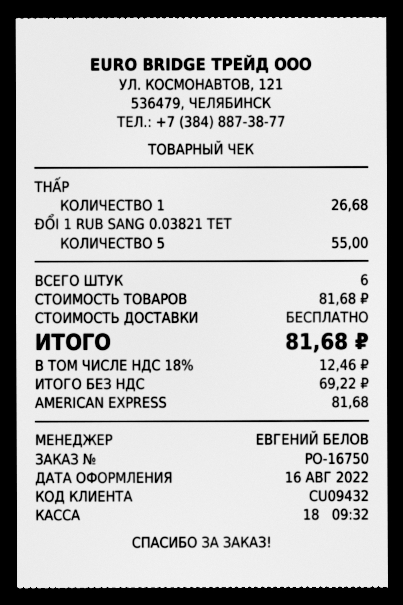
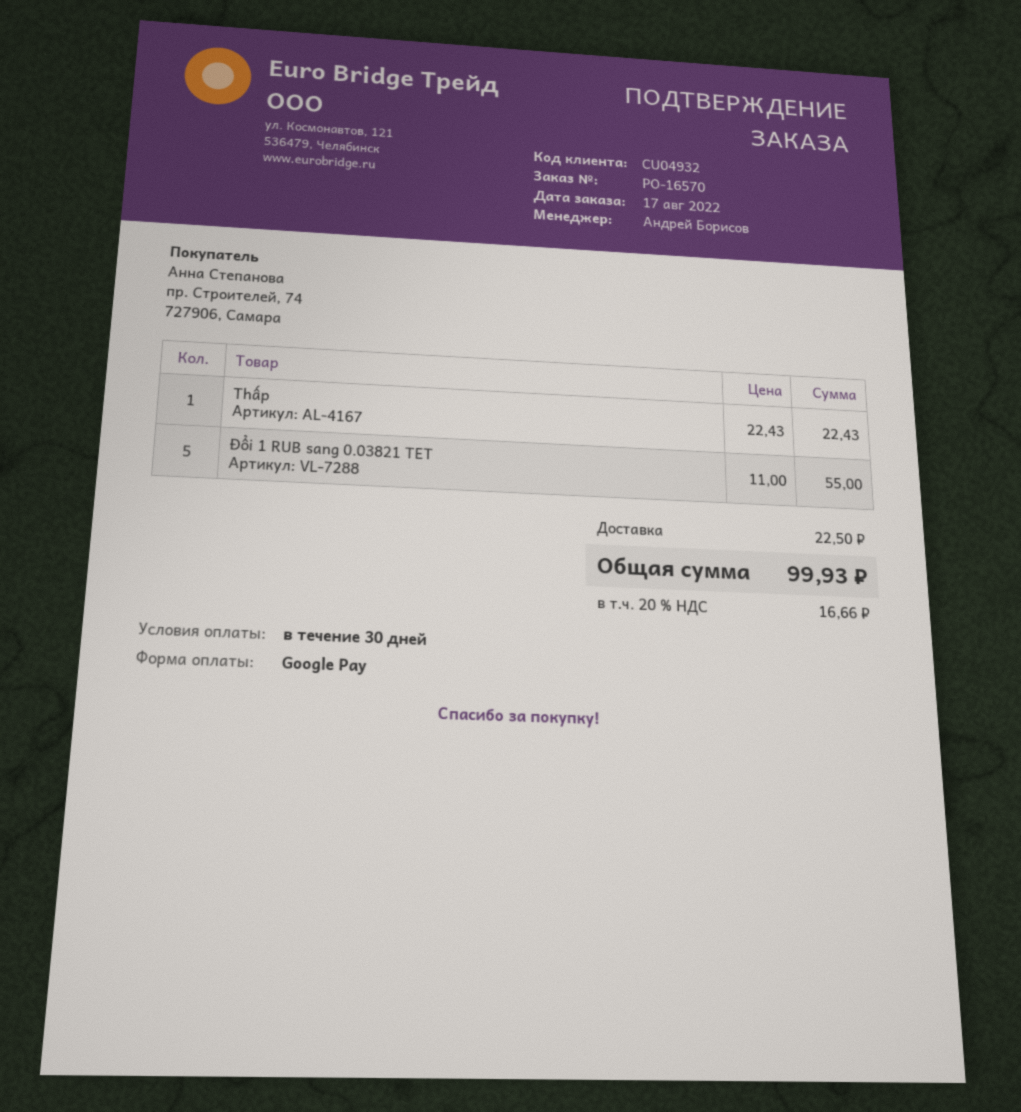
order number: PO-16750 -> PO-16570
order date: 2022-08-16 -> 2022-08-17
customer number: CU09432 -> CU04932
sales rep: ЕВГЕНИЙ БЕЛОВ -> Андрей Борисов
payment method: American Express -> Google Pay
THẤP: 1 for 26.68 -> 1 for 22.43
shipping: 0.00 -> 22.50
tax: 18% = 12.46 -> 20% = 16.66
total: 81.68 -> 99.93

